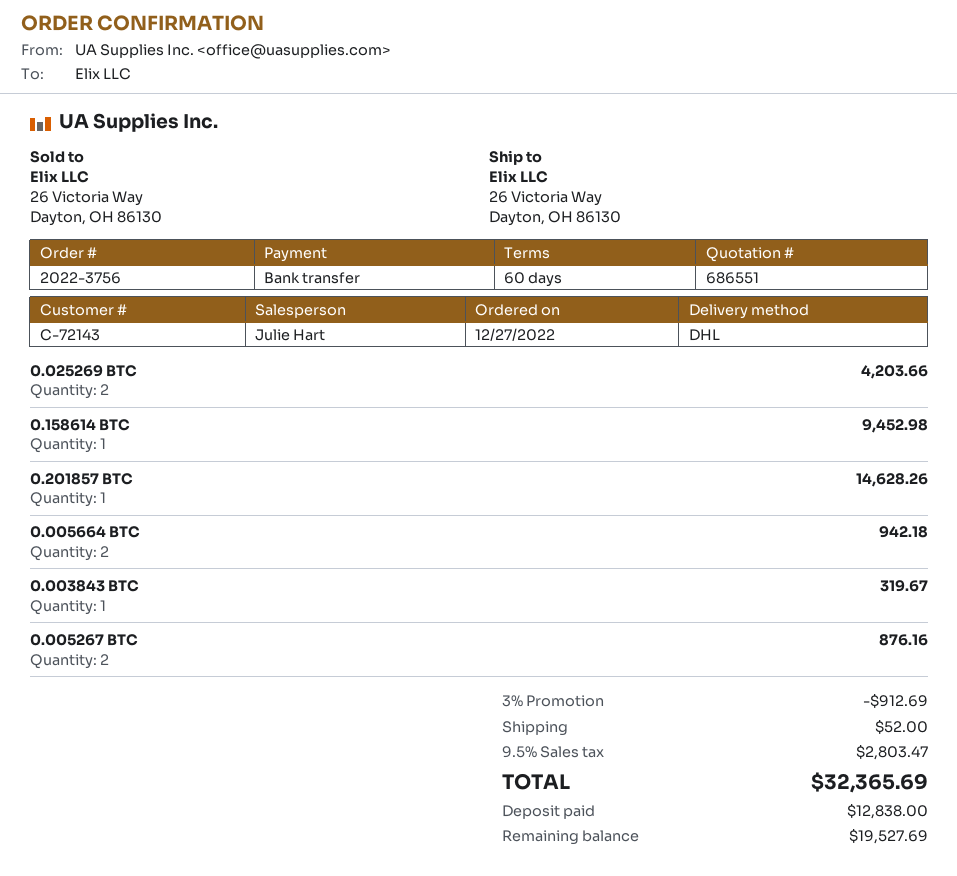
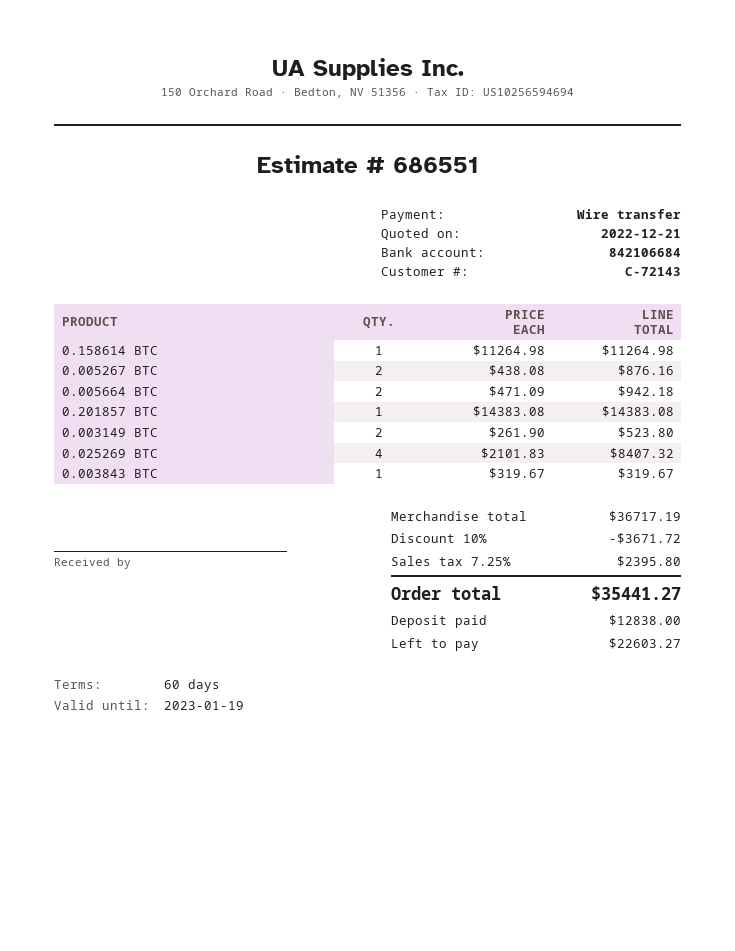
0.025269 BTC: 2 for 4203.66 -> 4 for 8407.32
0.158614 BTC: 1 for 9452.98 -> 1 for 11264.98
0.201857 BTC: 1 for 14628.26 -> 1 for 14383.08
0.003149 BTC: none -> 2 for 523.80
discount: 3% = 912.69 -> 10% = 3671.72
shipping: 52.00 -> none
tax: 9.5% = 2803.47 -> 7.25% = 2395.80
total: 32365.69 -> 35441.27
balance: 19527.69 -> 22603.27

